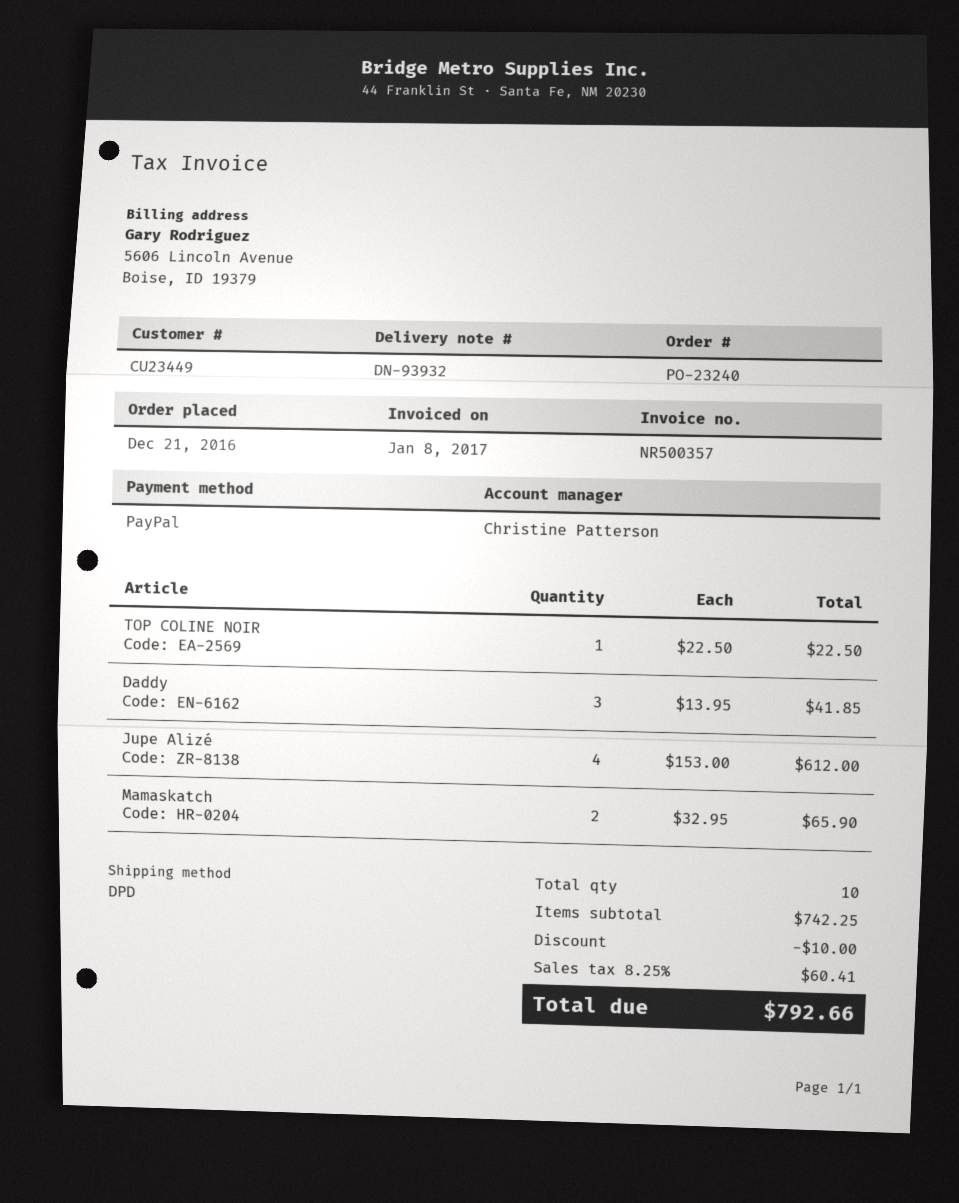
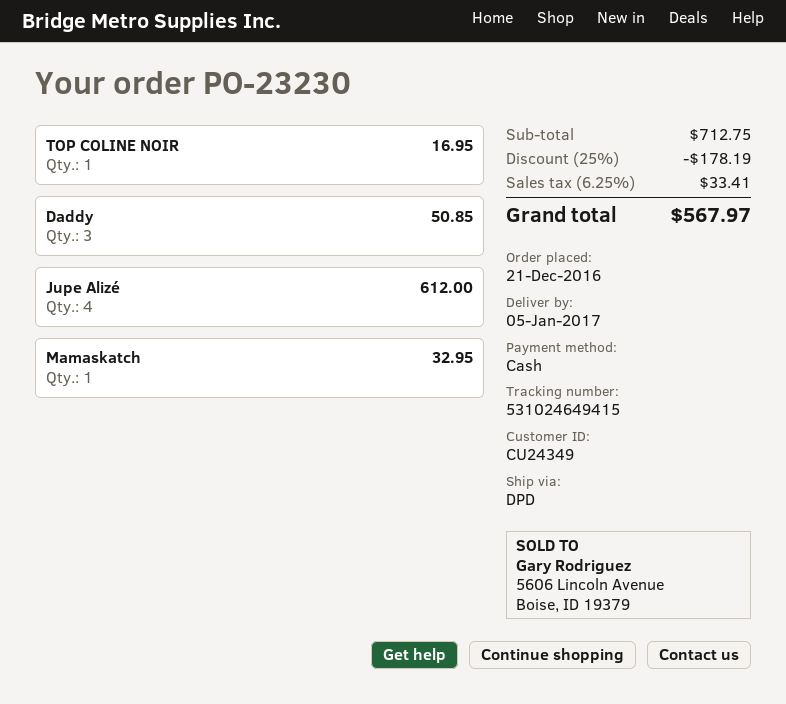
order number: PO-23240 -> PO-23230
customer number: CU23449 -> CU24349
payment method: PayPal -> cash
TOP COLINE NOIR: 1 for 22.50 -> 1 for 16.95
Daddy: 3 for 41.85 -> 3 for 50.85
Mamaskatch: 2 for 65.90 -> 1 for 32.95
subtotal: 742.25 -> 712.75
discount: 10.00 -> 178.19
tax: 8.25% = 60.41 -> 6.25% = 33.41
total: 792.66 -> 567.97

